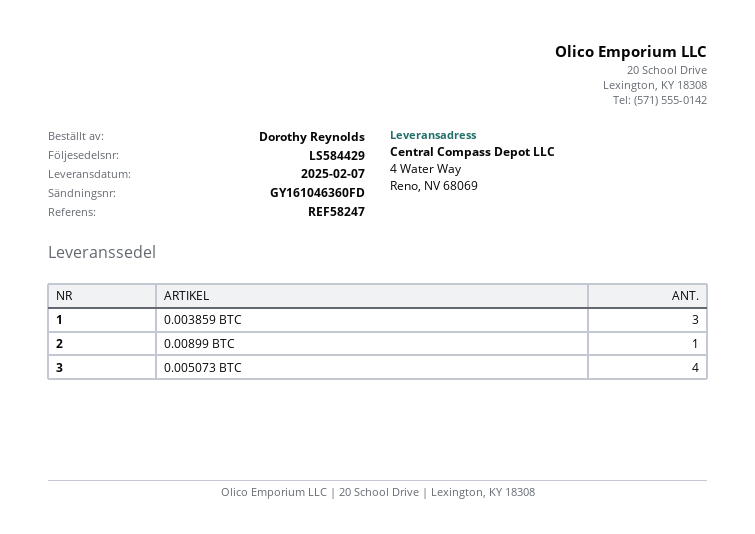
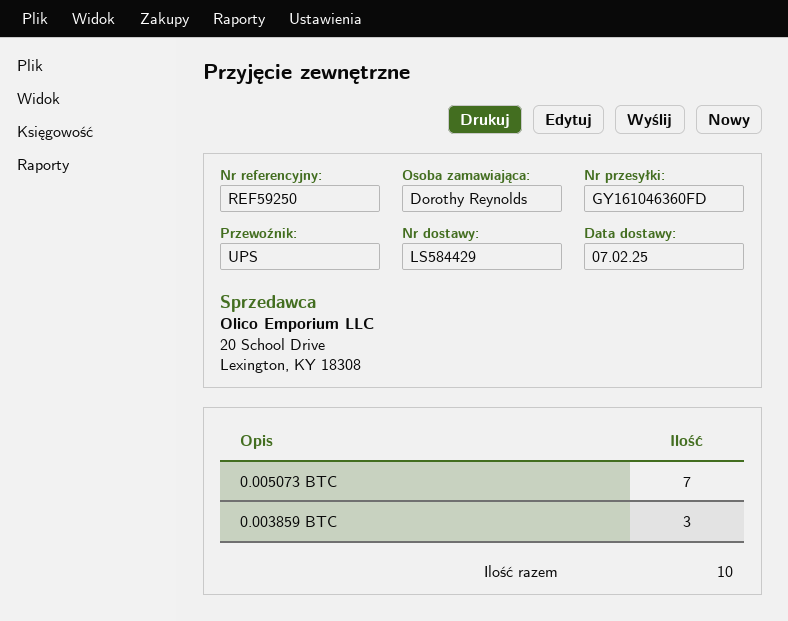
reference: REF58247 -> REF59250
0.00899 BTC: 1 -> none
0.005073 BTC: 4 -> 7

